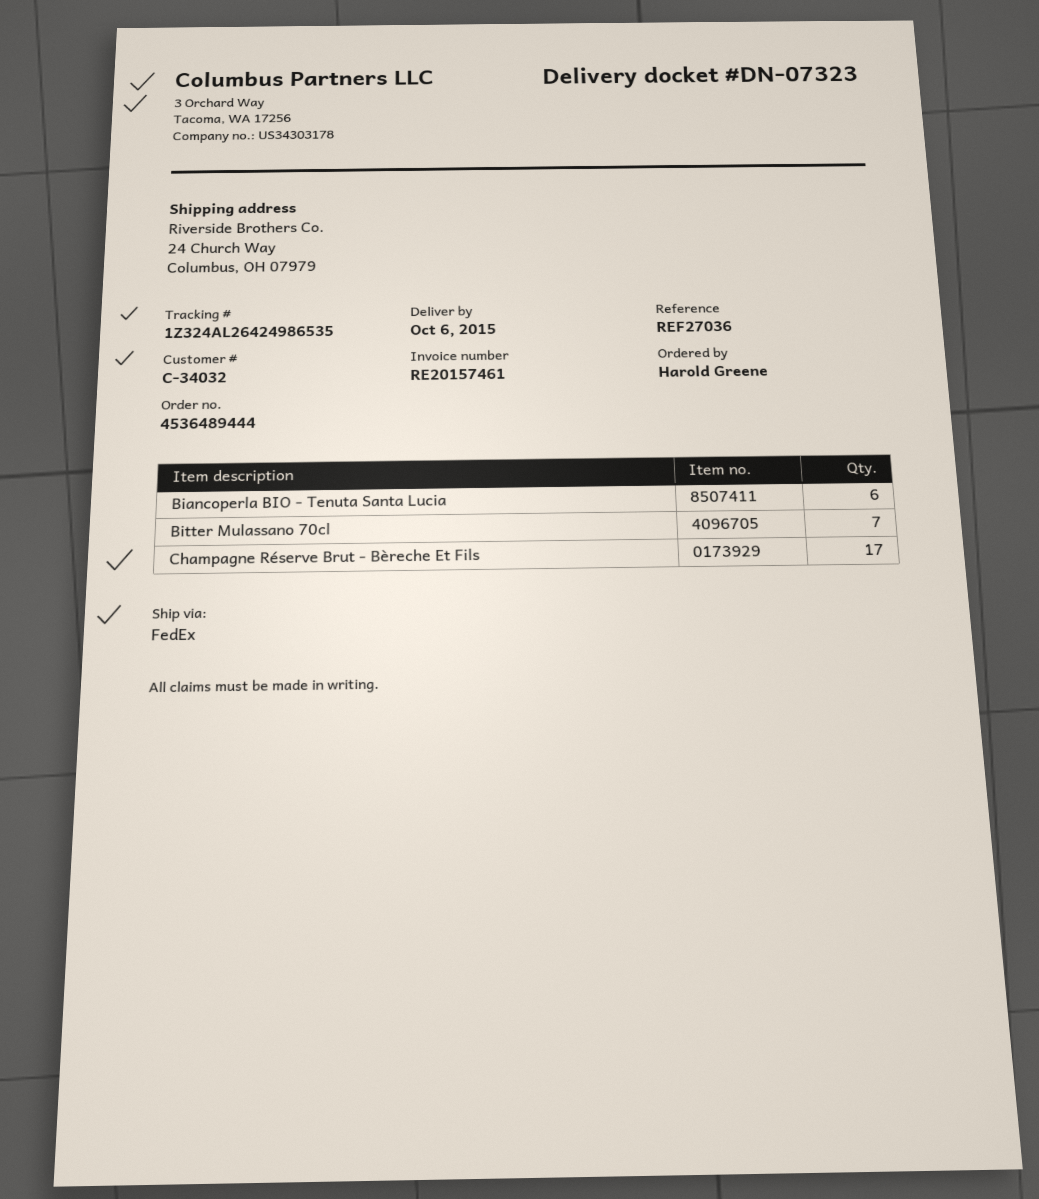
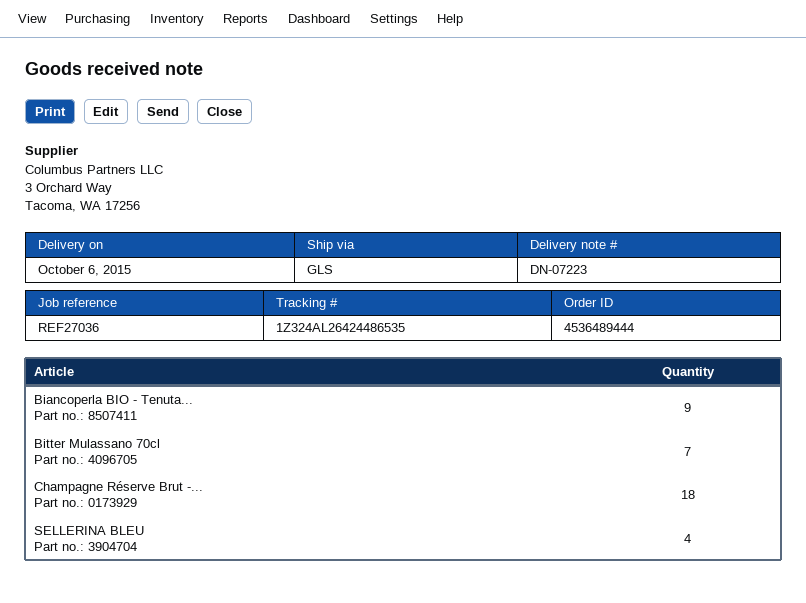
delivery note number: DN-07323 -> DN-07223
shipping method: FedEx -> GLS
tracking number: 1Z324AL26424986535 -> 1Z324AL26424486535
Biancoperla BIO - Tenuta Santa Lucia: 6 -> 9
Champagne Réserve Brut - Bèreche Et Fils: 17 -> 18
SELLERINA BLEU: none -> 4

